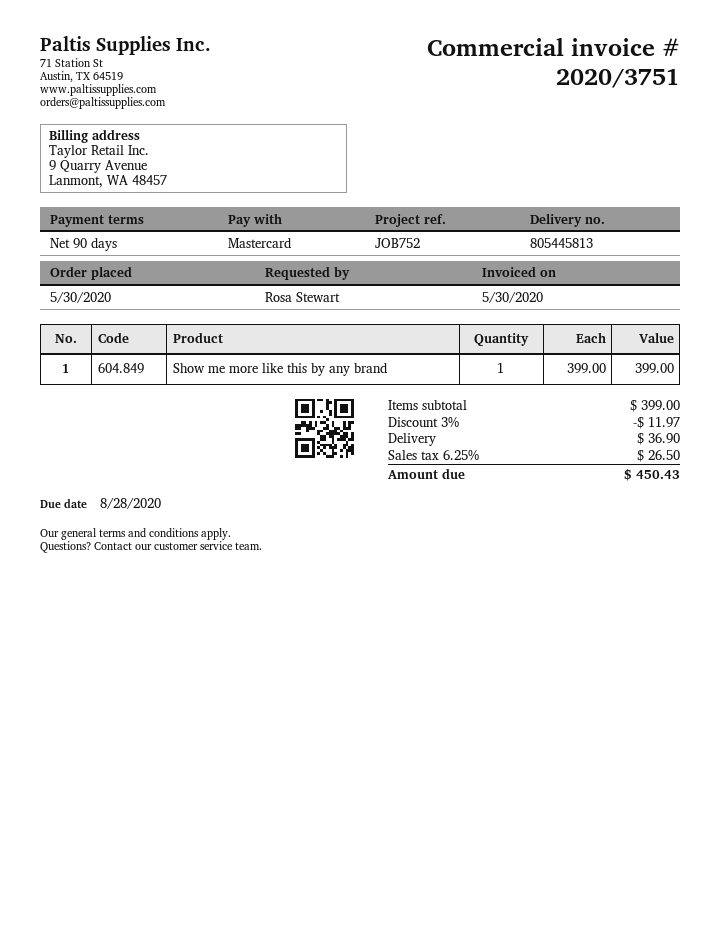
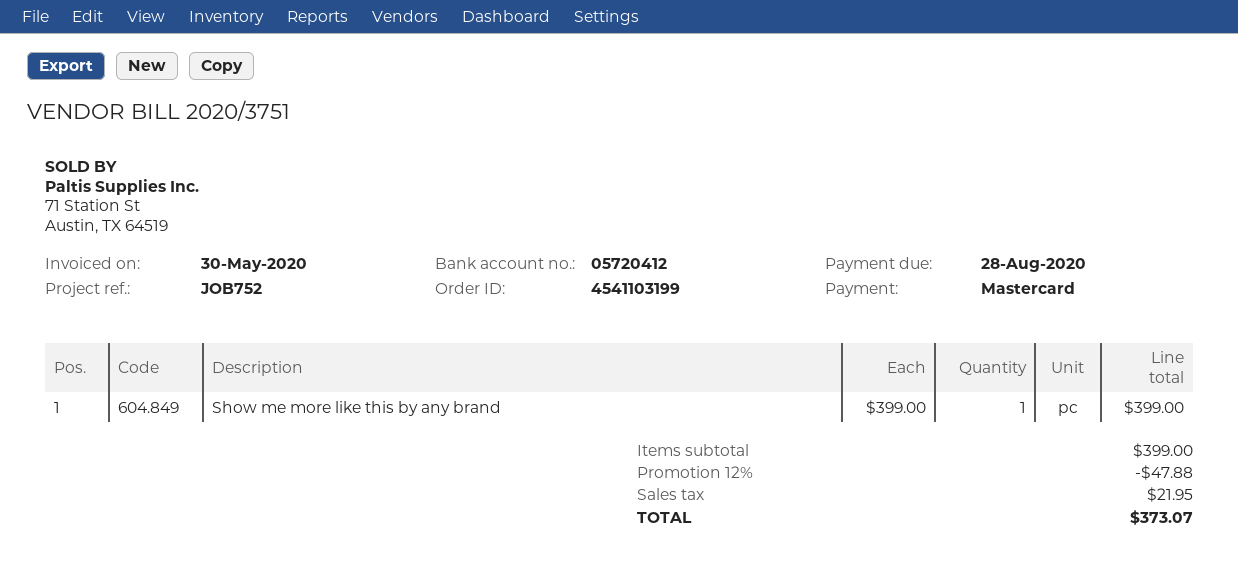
discount: 3% = 11.97 -> 12% = 47.88
shipping: 36.90 -> none
tax: 26.50 -> 21.95
total: 450.43 -> 373.07

